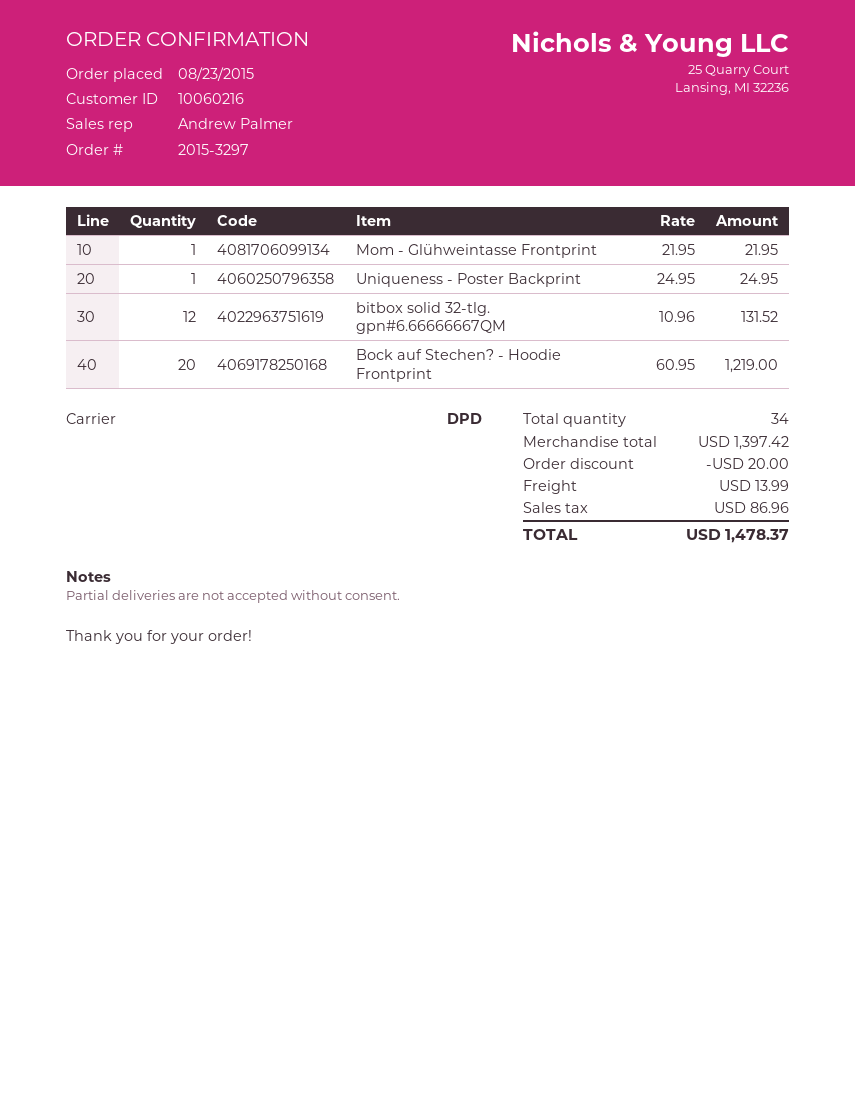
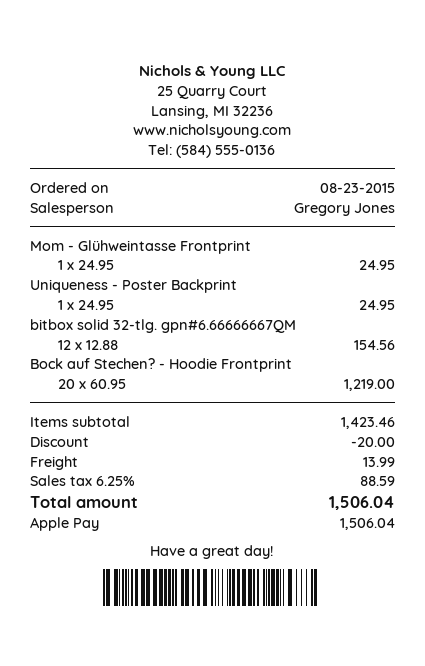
sales rep: Andrew Palmer -> Gregory Jones
Mom - Glühweintasse Frontprint: 1 x 21.95 = 21.95 -> 1 x 24.95 = 24.95
bitbox solid 32-tlg. gpn#6.66666667QM: 12 x 10.96 = 131.52 -> 12 x 12.88 = 154.56
subtotal: 1397.42 -> 1423.46
tax: 86.96 -> 88.59
total: 1478.37 -> 1506.04

